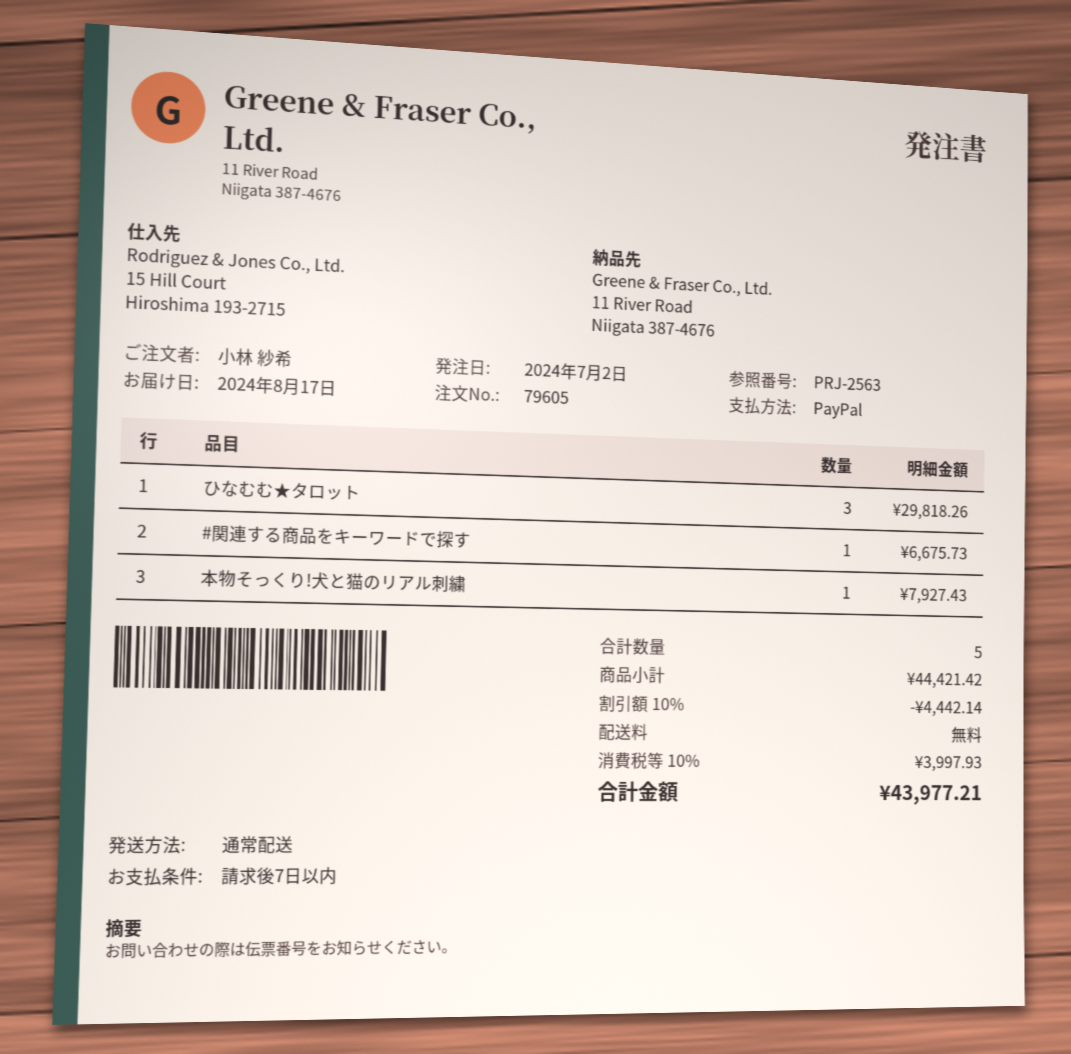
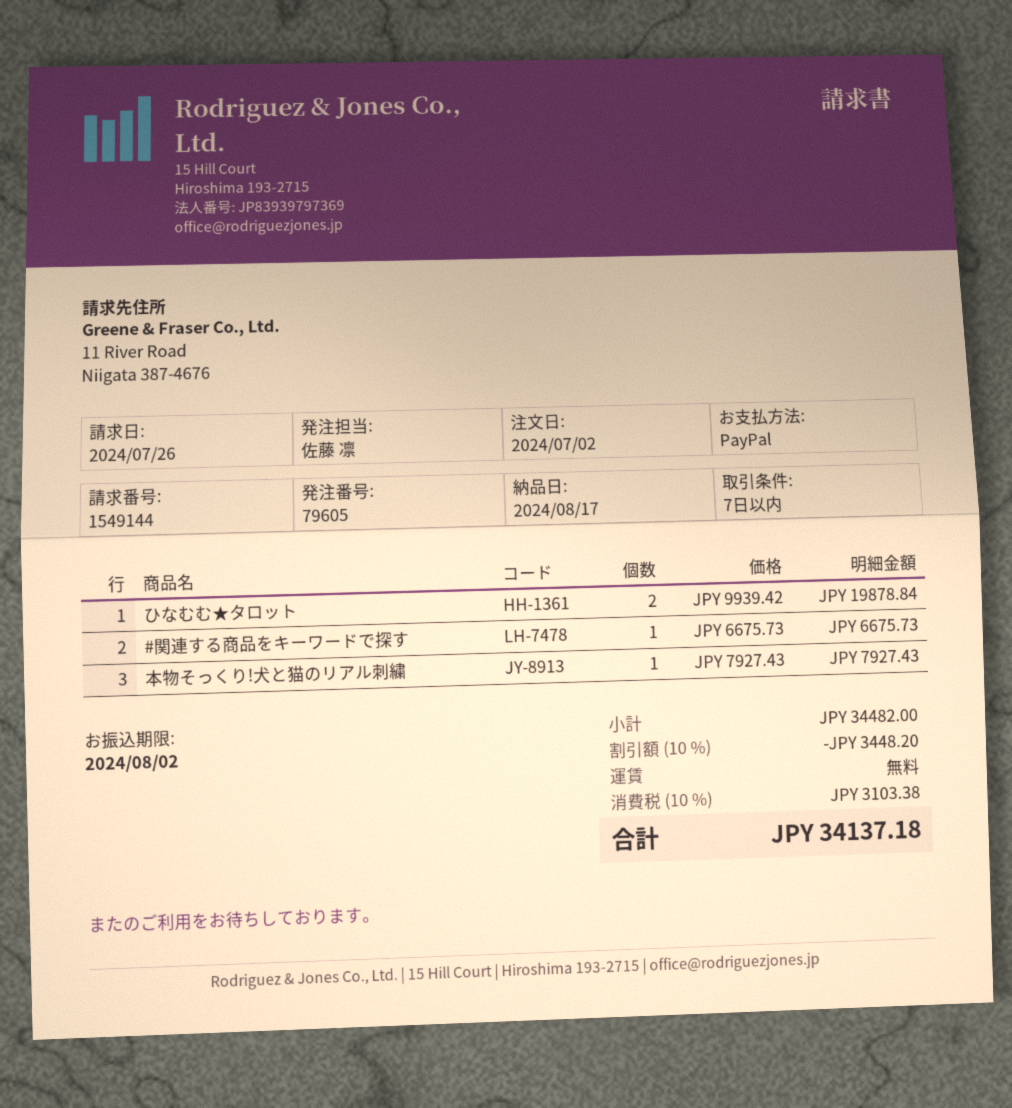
ordered by: 小林 紗希 -> 佐藤 凛
ひなむむ★タロット: 3 for 29818.26 -> 2 for 19878.84
subtotal: 44421.42 -> 34482.00
discount: 10% = 4442.14 -> 10% = 3448.20
tax: 10% = 3997.93 -> 10% = 3103.38
total: 43977.21 -> 34137.18

